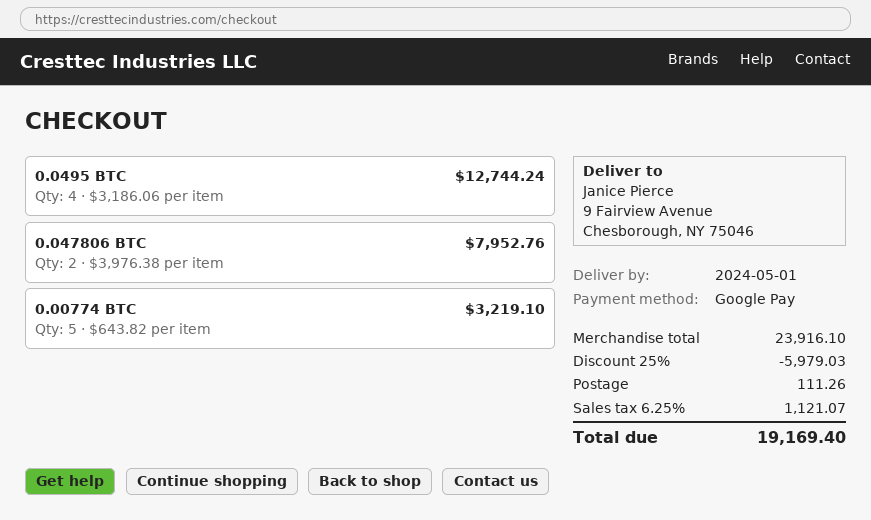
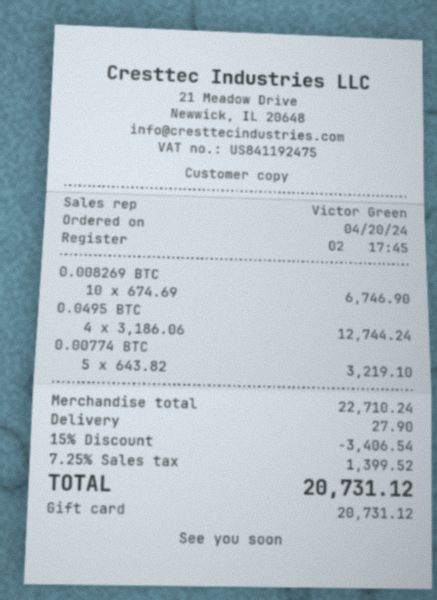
payment method: Google Pay -> gift card
0.047806 BTC: 2 x 3976.38 = 7952.76 -> none
0.008269 BTC: none -> 10 x 674.69 = 6746.90
subtotal: 23916.10 -> 22710.24
discount: 25% = 5979.03 -> 15% = 3406.54
shipping: 111.26 -> 27.90
tax: 6.25% = 1121.07 -> 7.25% = 1399.52
total: 19169.40 -> 20731.12

